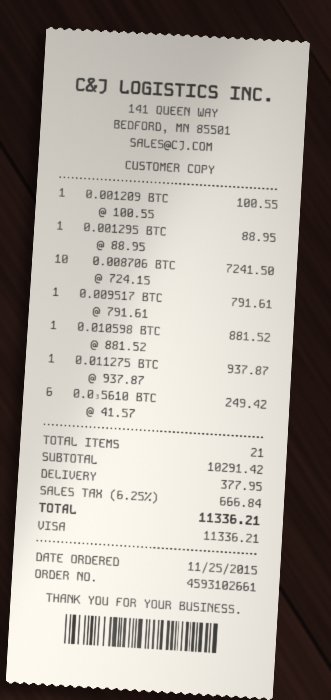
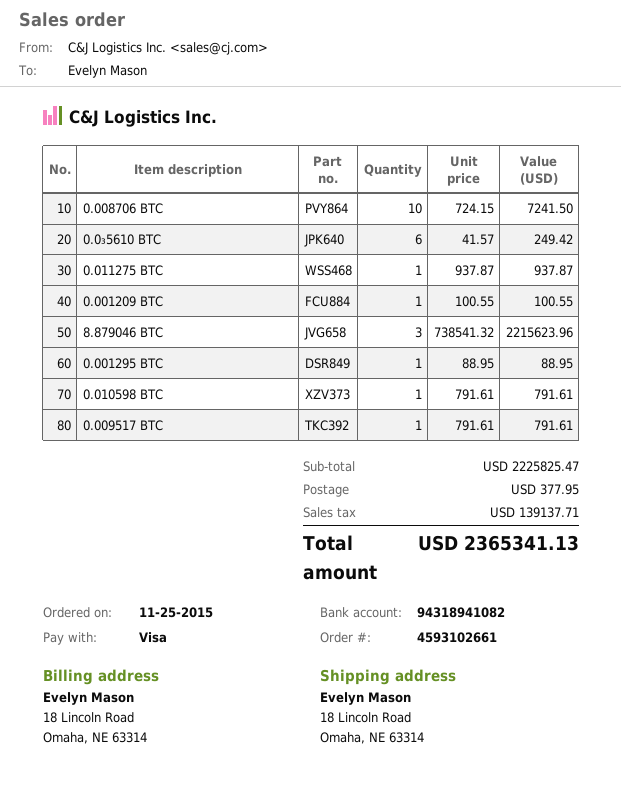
0.010598 BTC: 1 x 881.52 = 881.52 -> 1 x 791.61 = 791.61
8.879046 BTC: none -> 3 x 738541.32 = 2215623.96
subtotal: 10291.42 -> 2225825.47
tax: 666.84 -> 139137.71
total: 11336.21 -> 2365341.13

